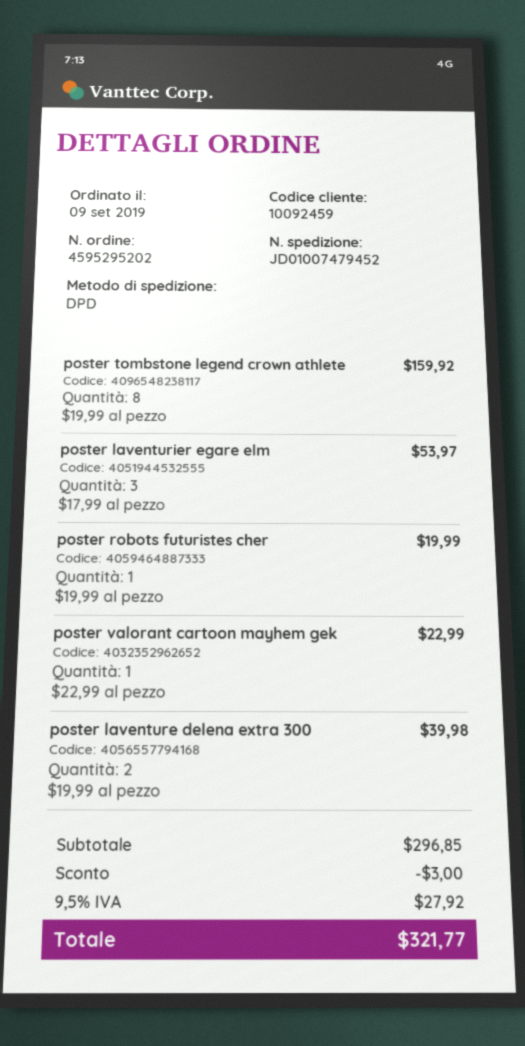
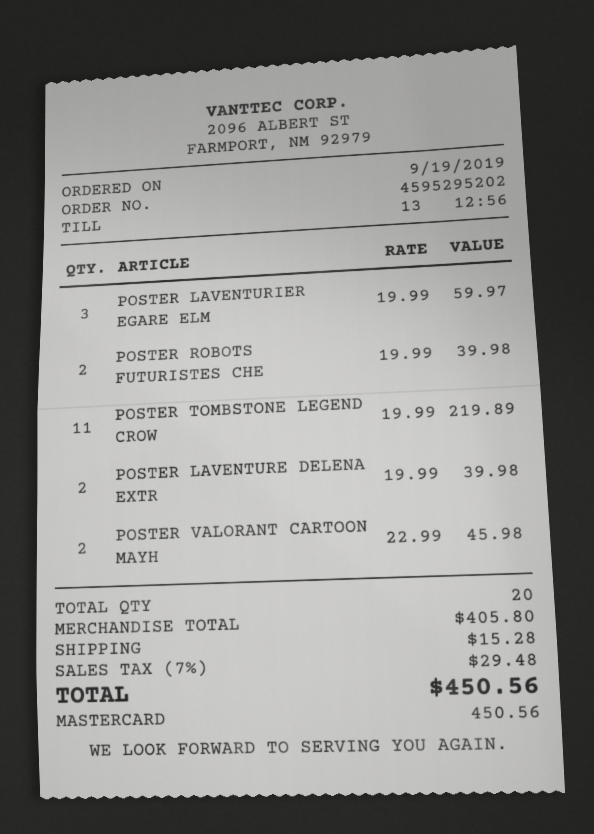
order date: 2019-09-09 -> 2019-09-19
poster tombstone legend crown athlete: 8 x 19.99 = 159.92 -> 11 x 19.99 = 219.89
poster laventurier egare elm: 3 x 17.99 = 53.97 -> 3 x 19.99 = 59.97
poster robots futuristes cher: 1 x 19.99 = 19.99 -> 2 x 19.99 = 39.98
poster valorant cartoon mayhem gek: 1 x 22.99 = 22.99 -> 2 x 22.99 = 45.98
subtotal: 296.85 -> 405.80
discount: 3.00 -> none
shipping: none -> 15.28
tax: 9.5% = 27.92 -> 7% = 29.48
total: 321.77 -> 450.56

